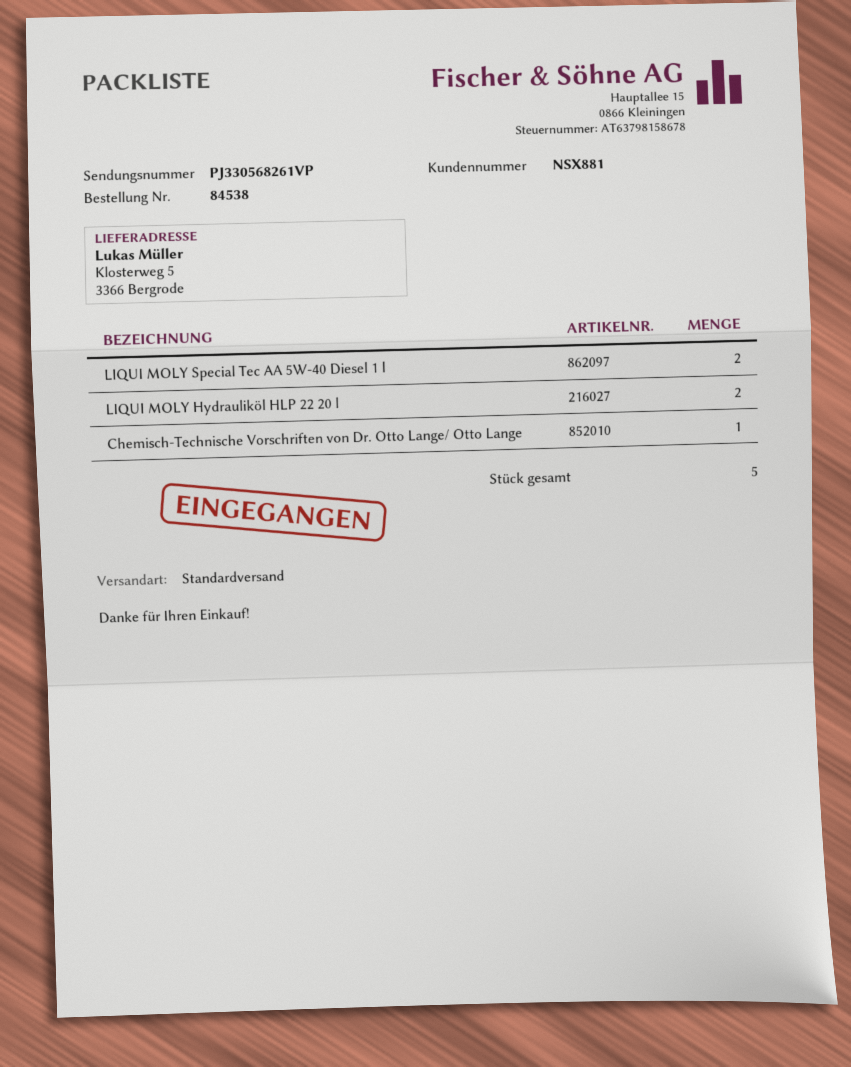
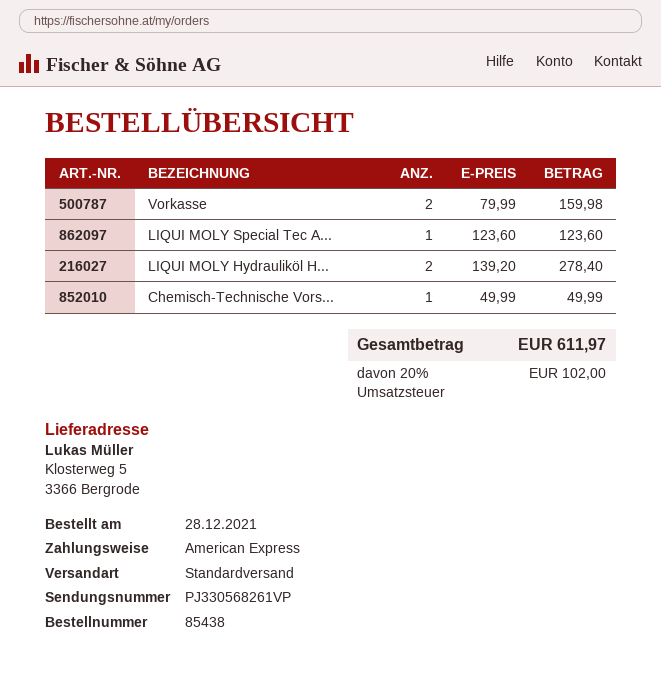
order number: 84538 -> 85438
LIQUI MOLY Special Tec AA 5W-40 Diesel 1 l: 2 -> 1
Vorkasse: none -> 2

